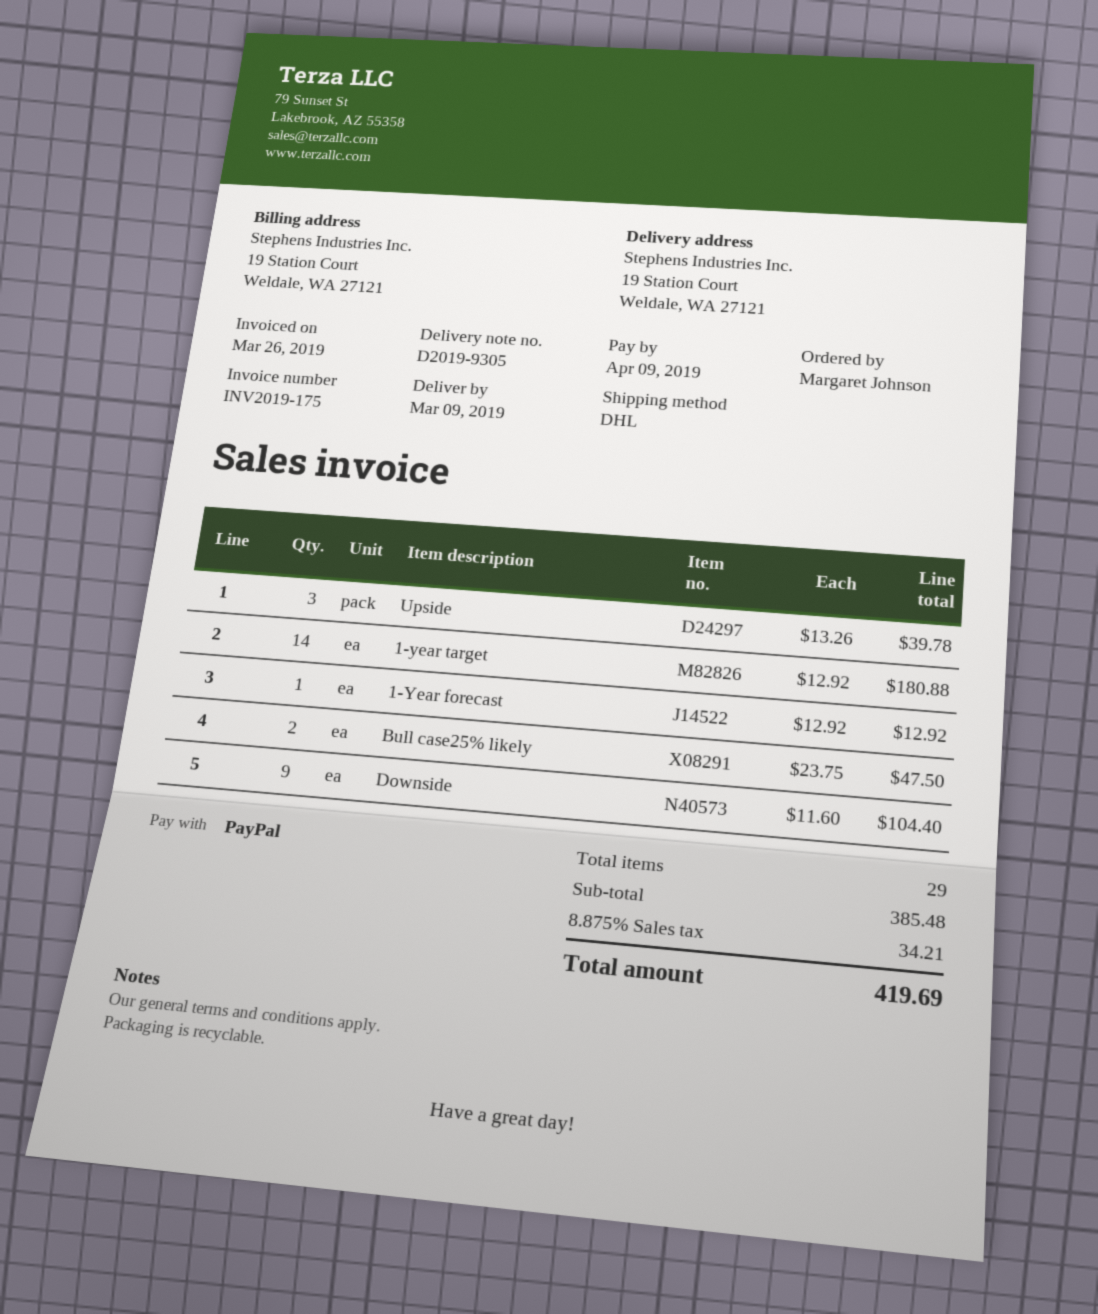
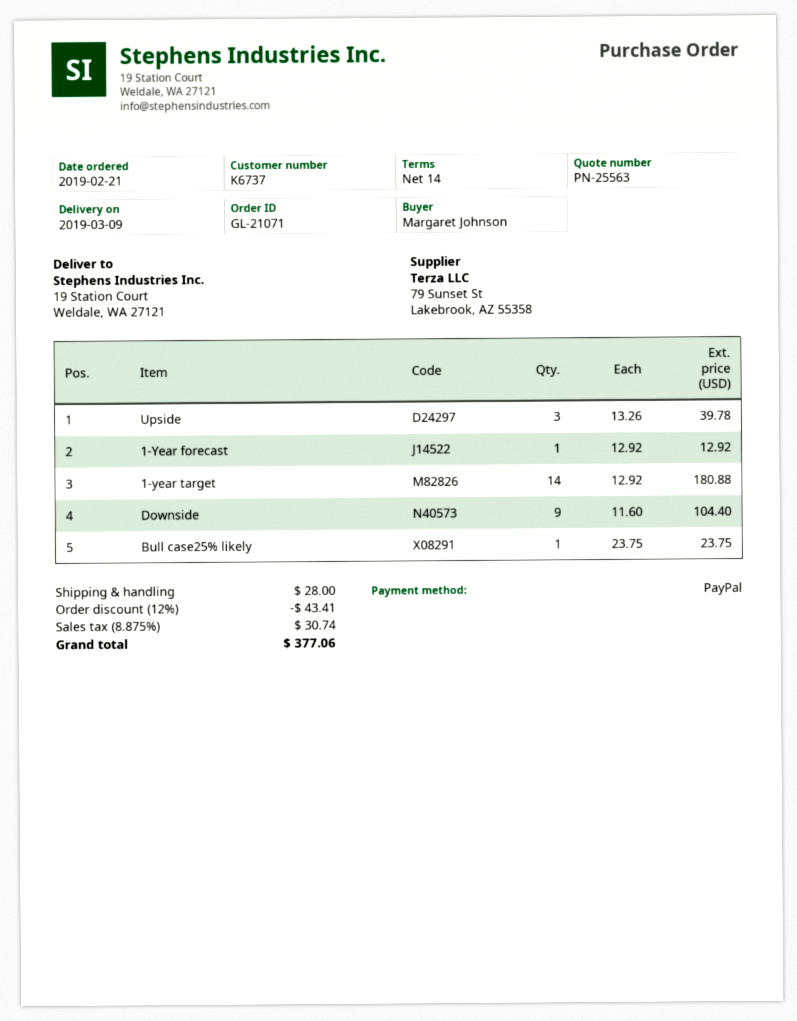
Bull case25% likely: 2 x 23.75 = 47.50 -> 1 x 23.75 = 23.75
discount: none -> 12% = 43.41
shipping: none -> 28.00
tax: 8.875% = 34.21 -> 8.875% = 30.74
total: 419.69 -> 377.06

